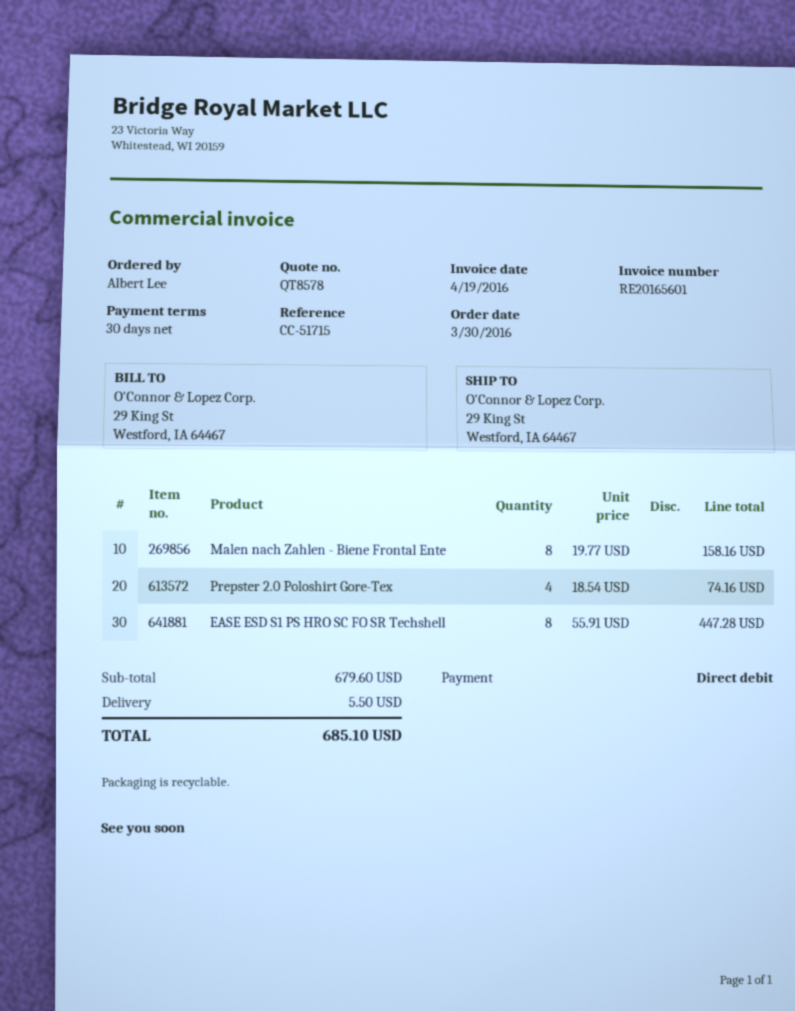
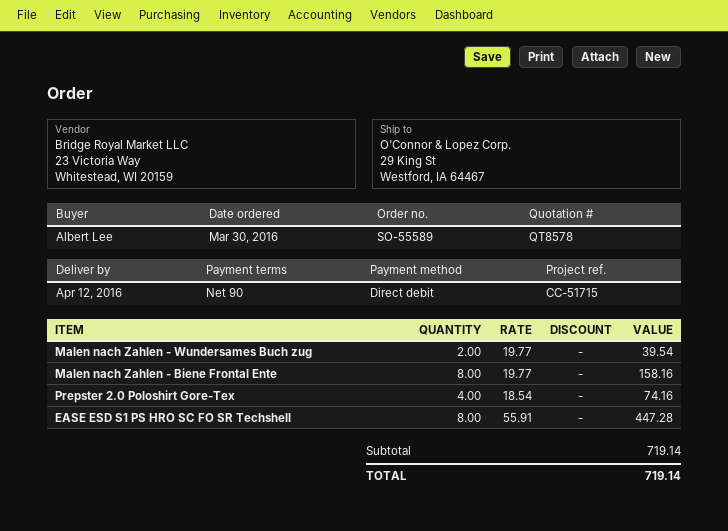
payment terms: 30 days -> 90 days
Malen nach Zahlen - Wundersames Buch zug: none -> 2 x 19.77 = 39.54
subtotal: 679.60 -> 719.14
shipping: 5.50 -> none
total: 685.10 -> 719.14

